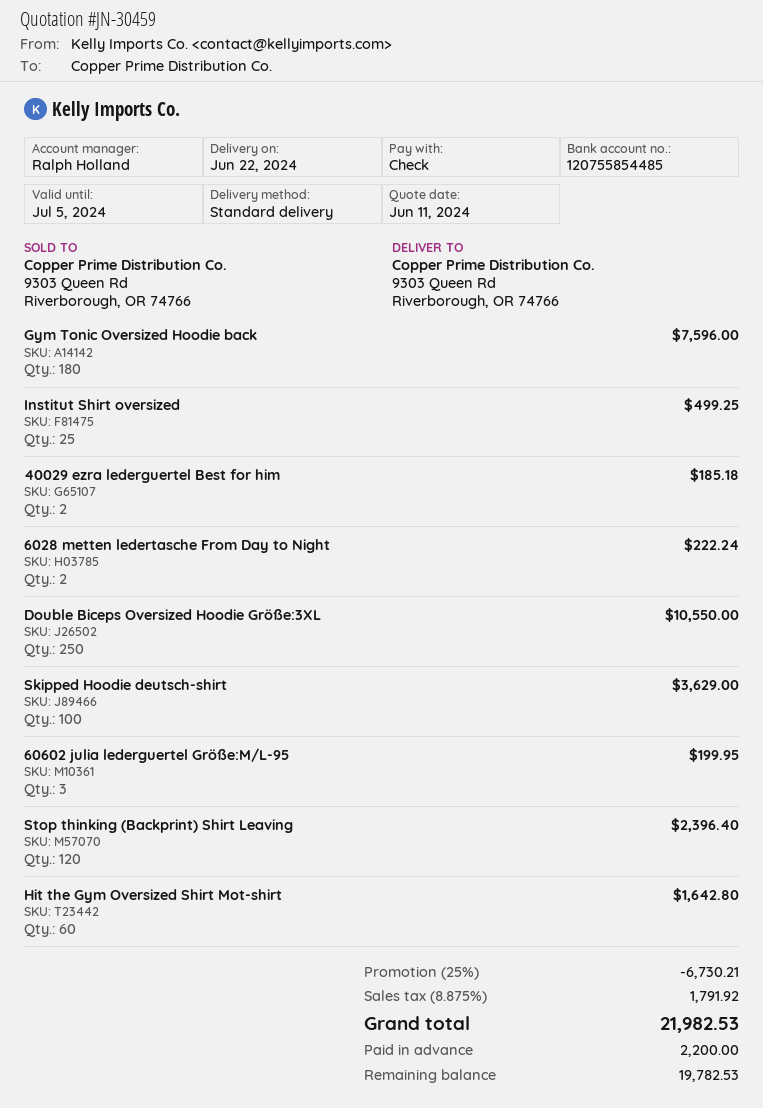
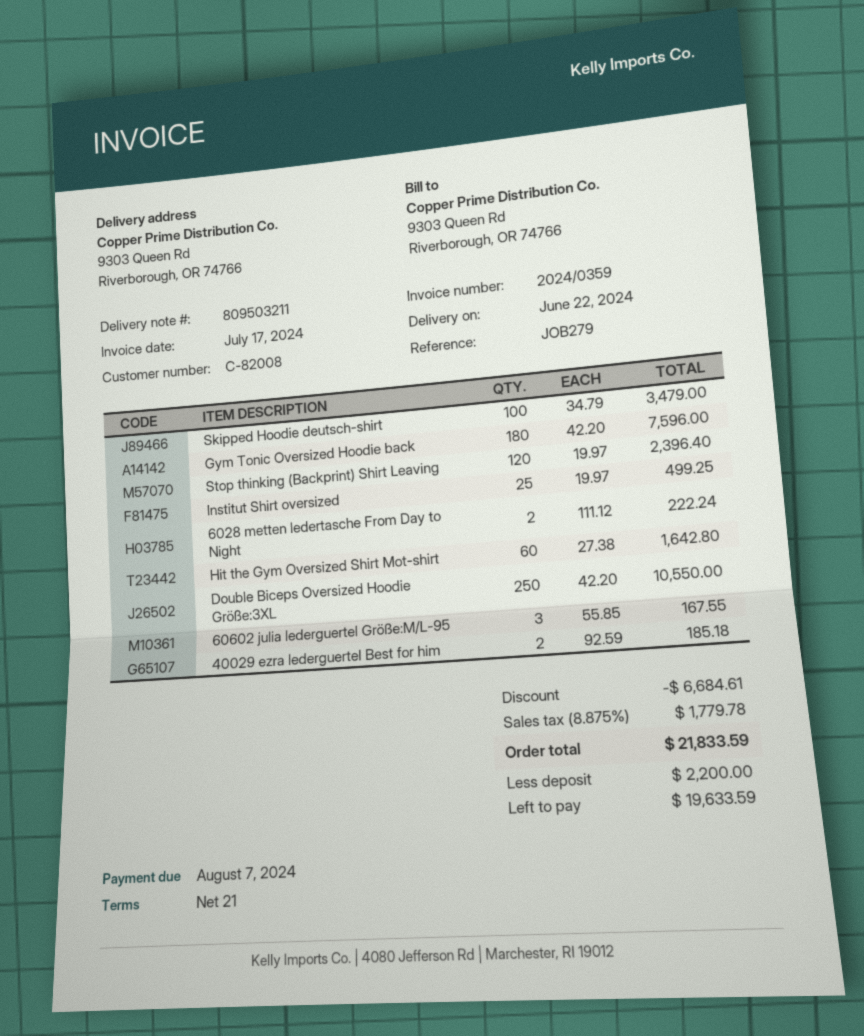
Skipped Hoodie deutsch-shirt: 100 for 3629.00 -> 100 for 3479.00
60602 julia lederguertel Größe:M/L-95: 3 for 199.95 -> 3 for 167.55
discount: 6730.21 -> 6684.61
tax: 8.875% = 1791.92 -> 8.875% = 1779.78
total: 21982.53 -> 21833.59
balance: 19782.53 -> 19633.59

